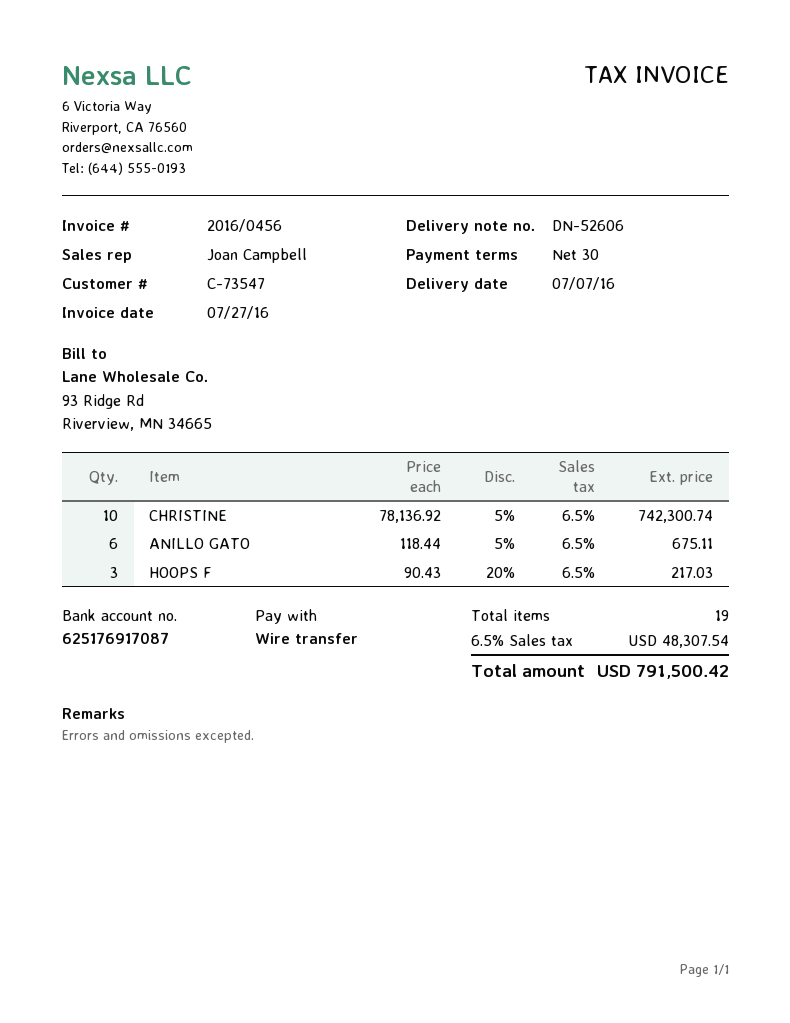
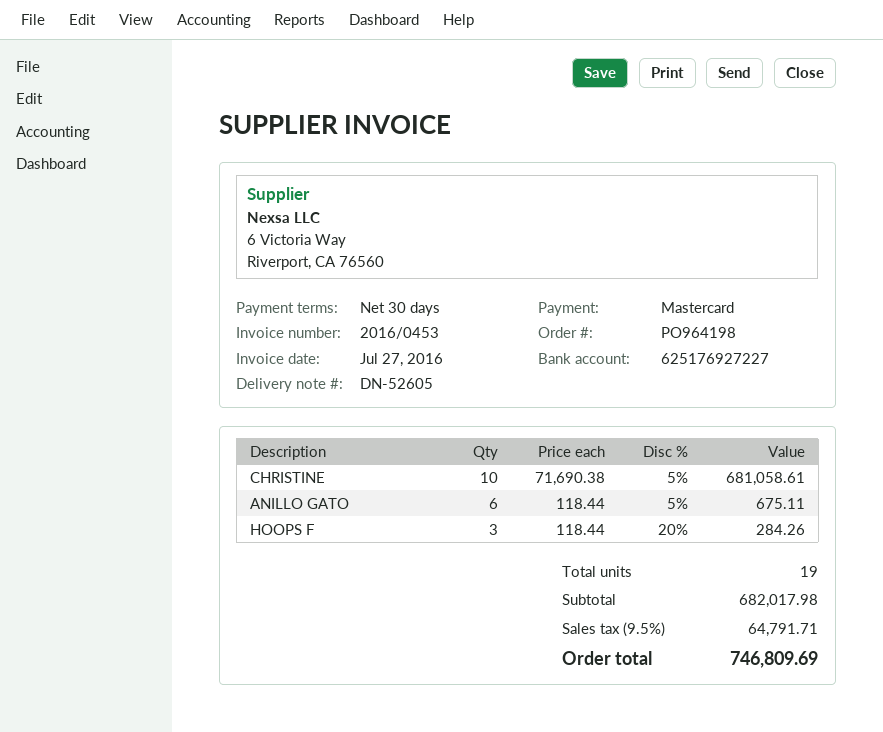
delivery note number: DN-52606 -> DN-52605
invoice number: 2016/0456 -> 2016/0453
payment method: bank transfer -> Mastercard
bank account: 625176917087 -> 625176927227
CHRISTINE: 10 x 78136.92 - 5% = 742300.74 -> 10 x 71690.38 - 5% = 681058.61
HOOPS F: 3 x 90.43 - 20% = 217.03 -> 3 x 118.44 - 20% = 284.26
tax: 6.5% = 48307.54 -> 9.5% = 64791.71
total: 791500.42 -> 746809.69

